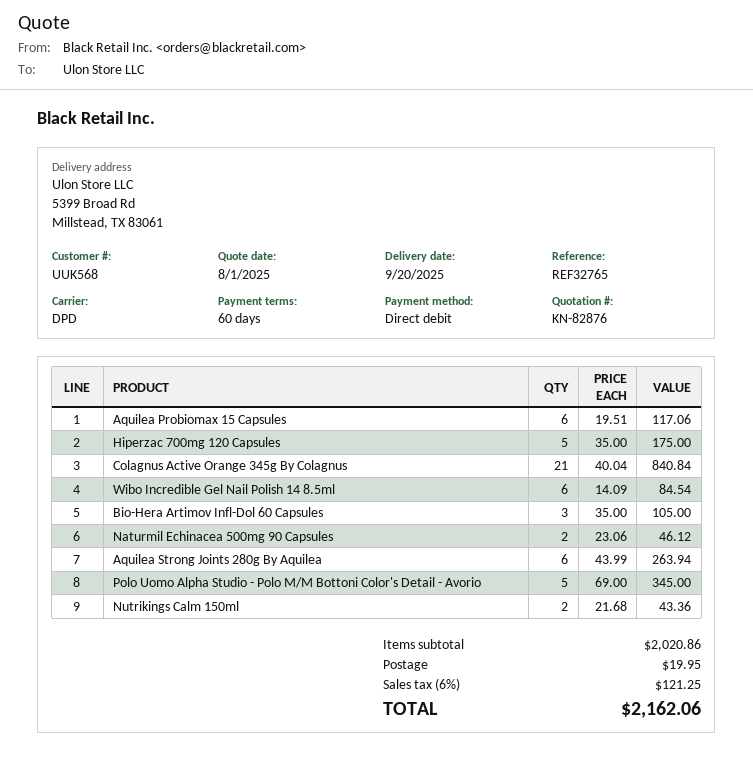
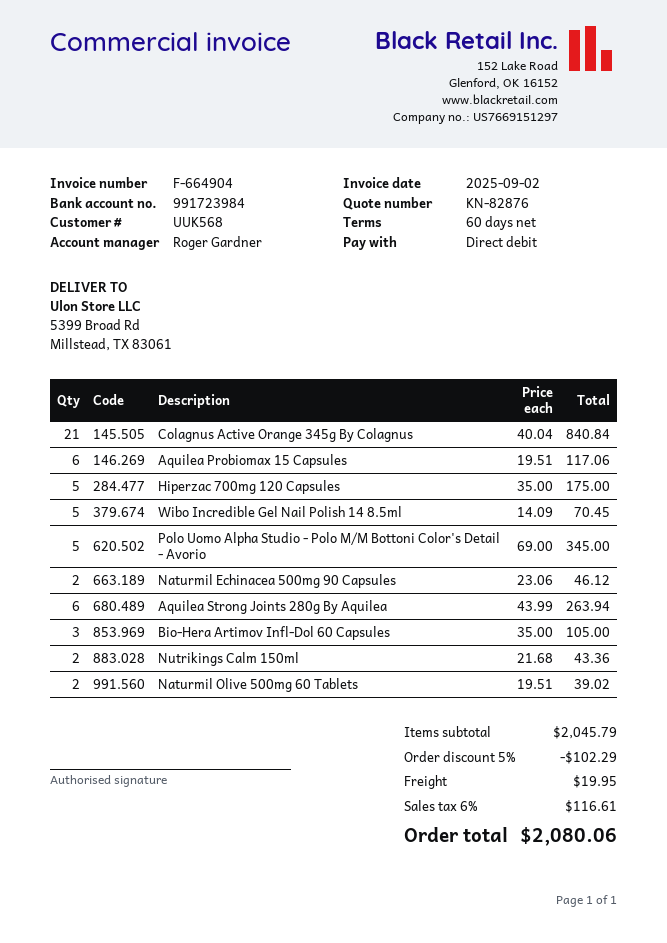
Wibo Incredible Gel Nail Polish 14 8.5ml: 6 x 14.09 = 84.54 -> 5 x 14.09 = 70.45
Naturmil Olive 500mg 60 Tablets: none -> 2 x 19.51 = 39.02
subtotal: 2020.86 -> 2045.79
discount: none -> 5% = 102.29
tax: 6% = 121.25 -> 6% = 116.61
total: 2162.06 -> 2080.06

